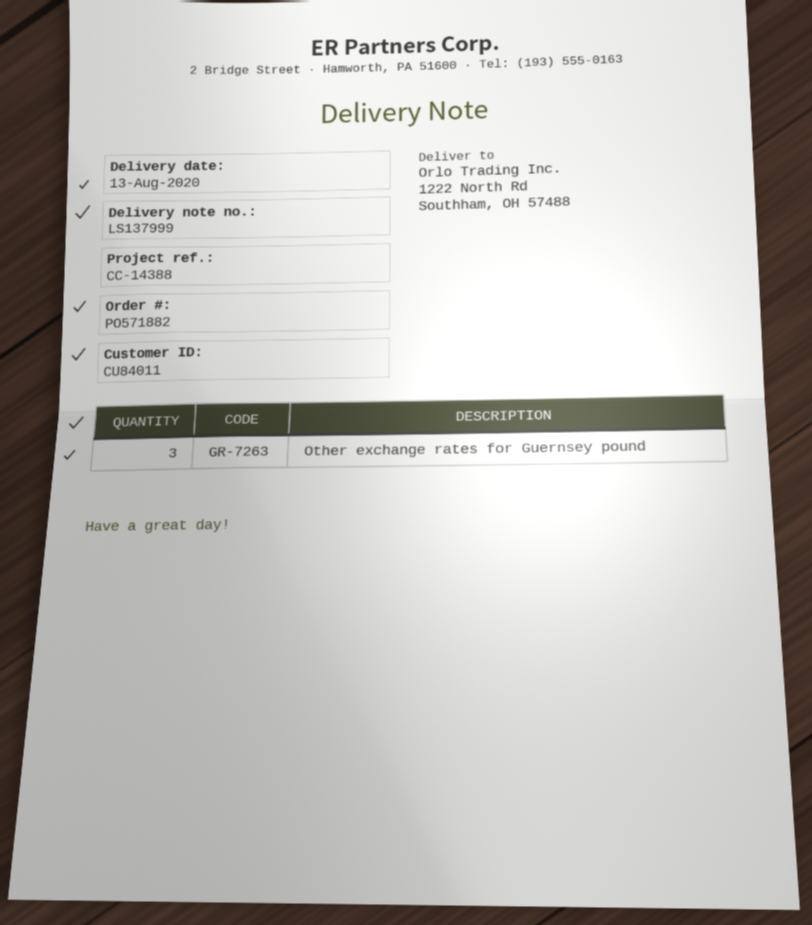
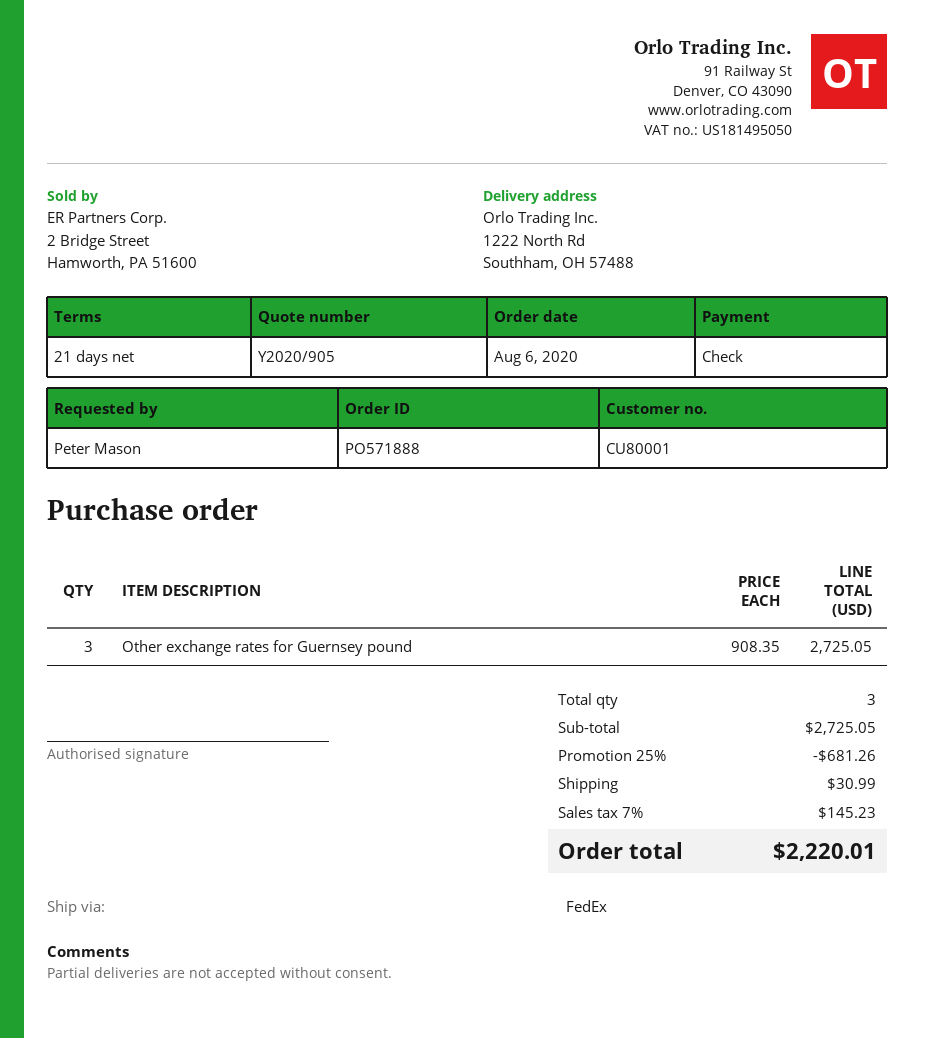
order number: PO571882 -> PO571888
customer number: CU84011 -> CU80001

